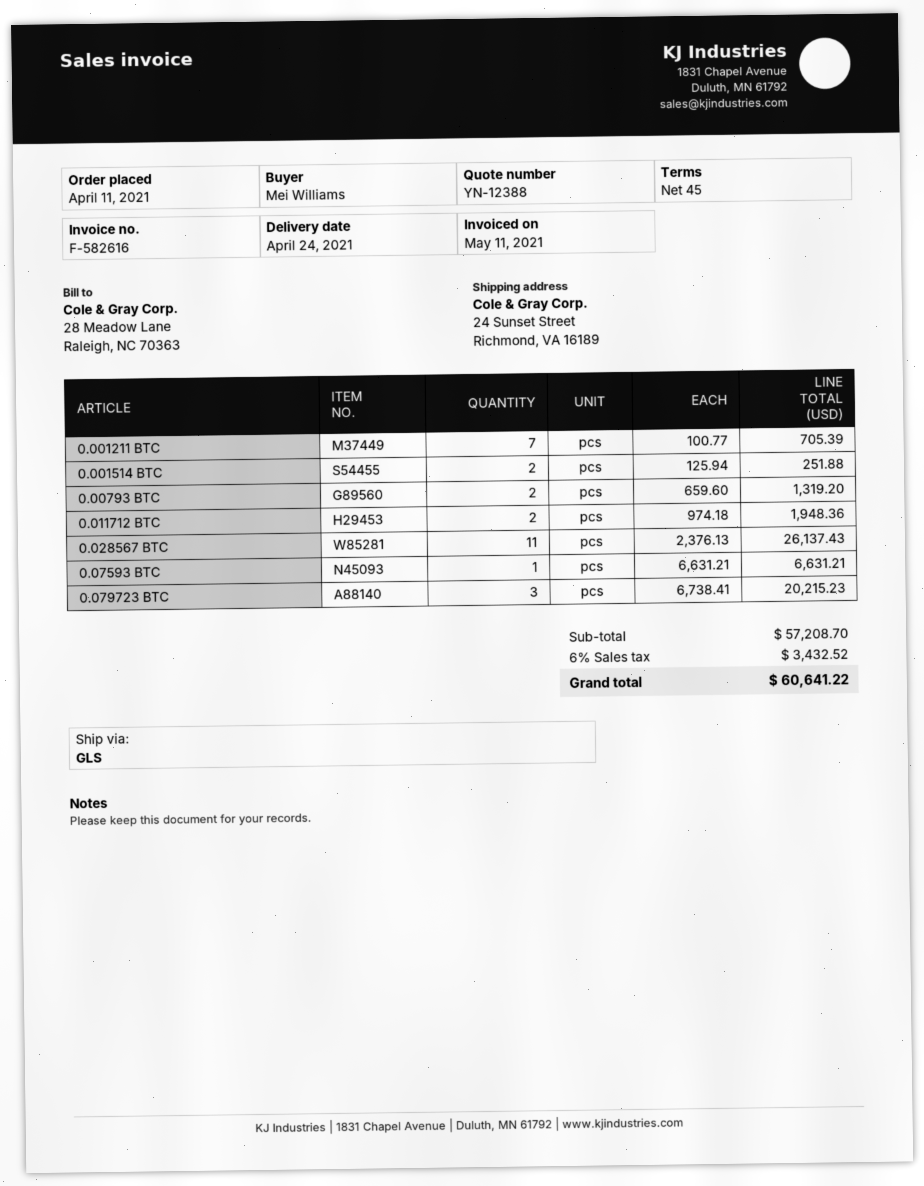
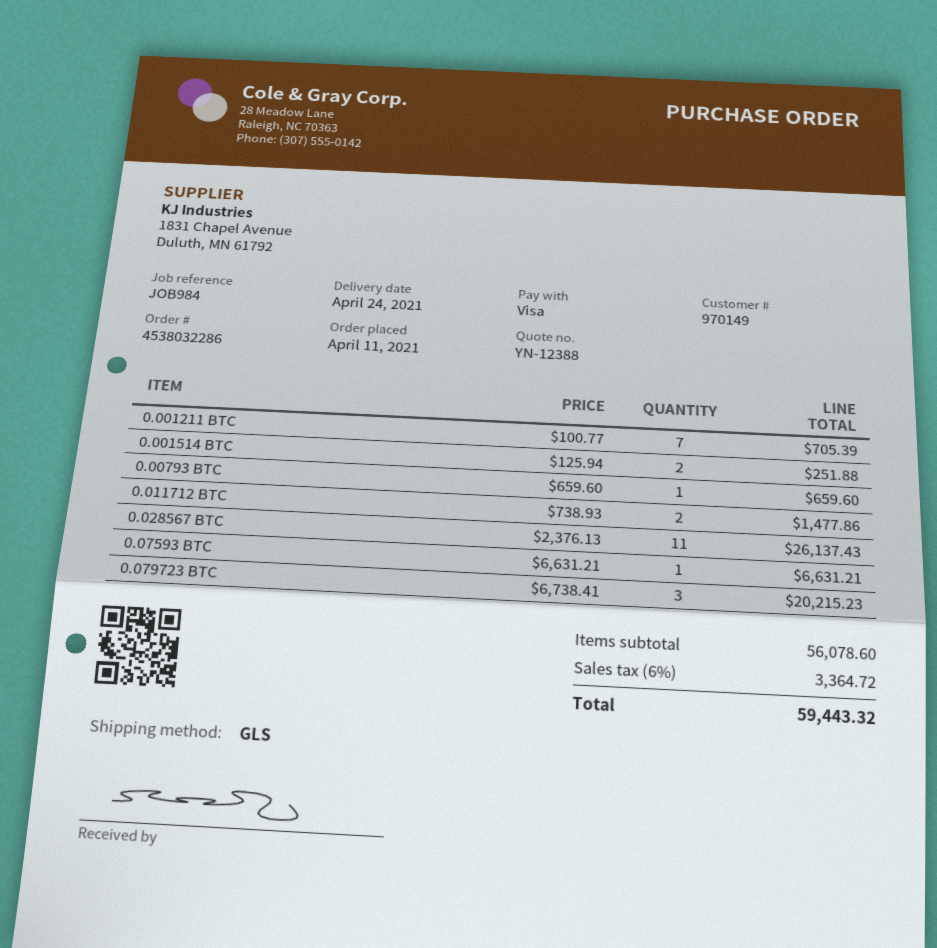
0.00793 BTC: 2 x 659.60 = 1319.20 -> 1 x 659.60 = 659.60
0.011712 BTC: 2 x 974.18 = 1948.36 -> 2 x 738.93 = 1477.86
subtotal: 57208.70 -> 56078.60
tax: 6% = 3432.52 -> 6% = 3364.72
total: 60641.22 -> 59443.32

